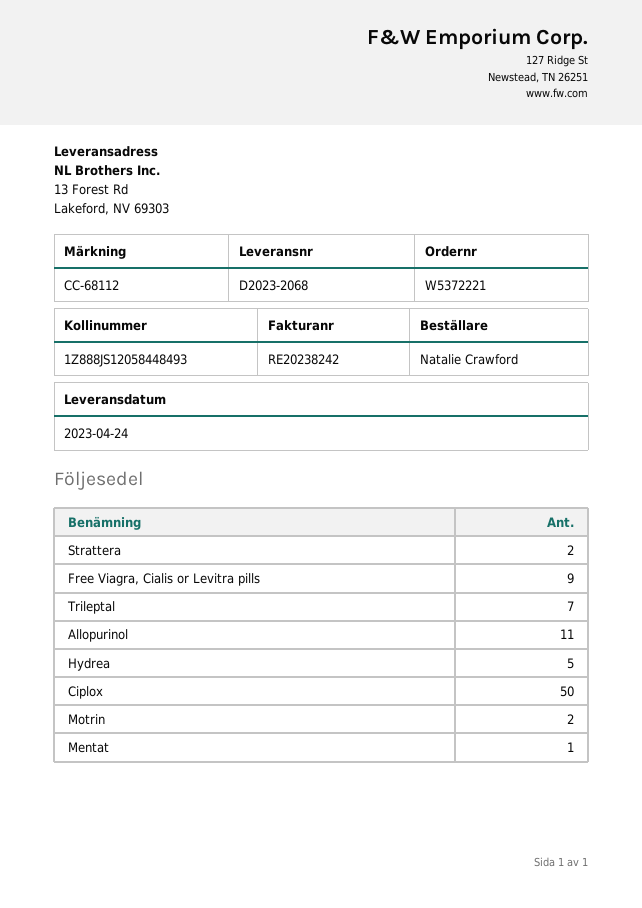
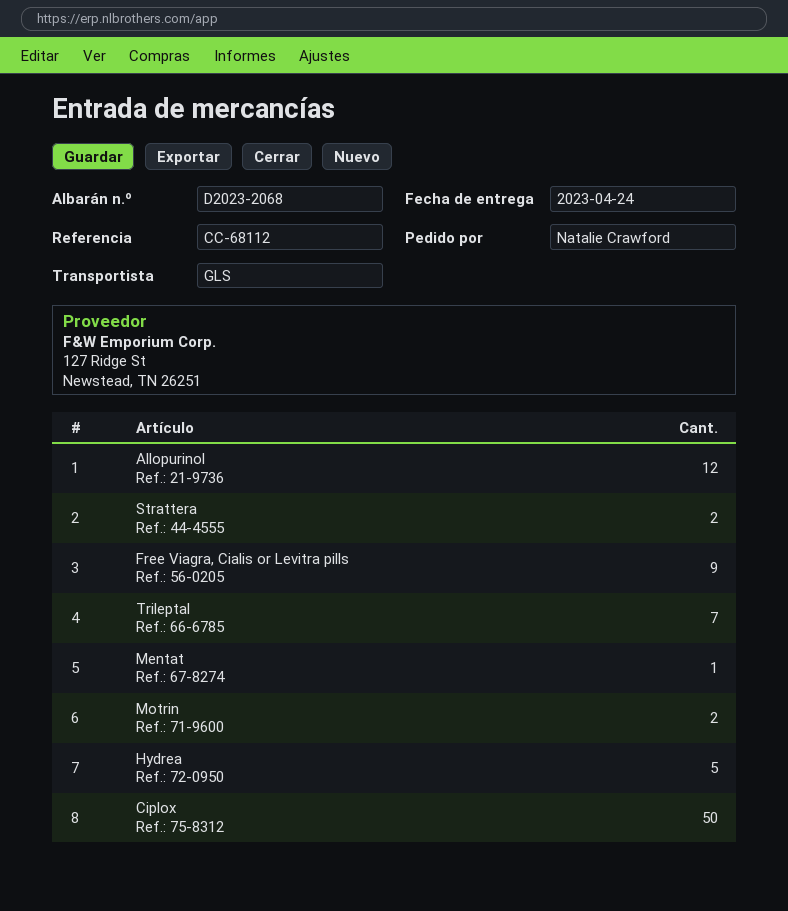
Allopurinol: 11 -> 12

